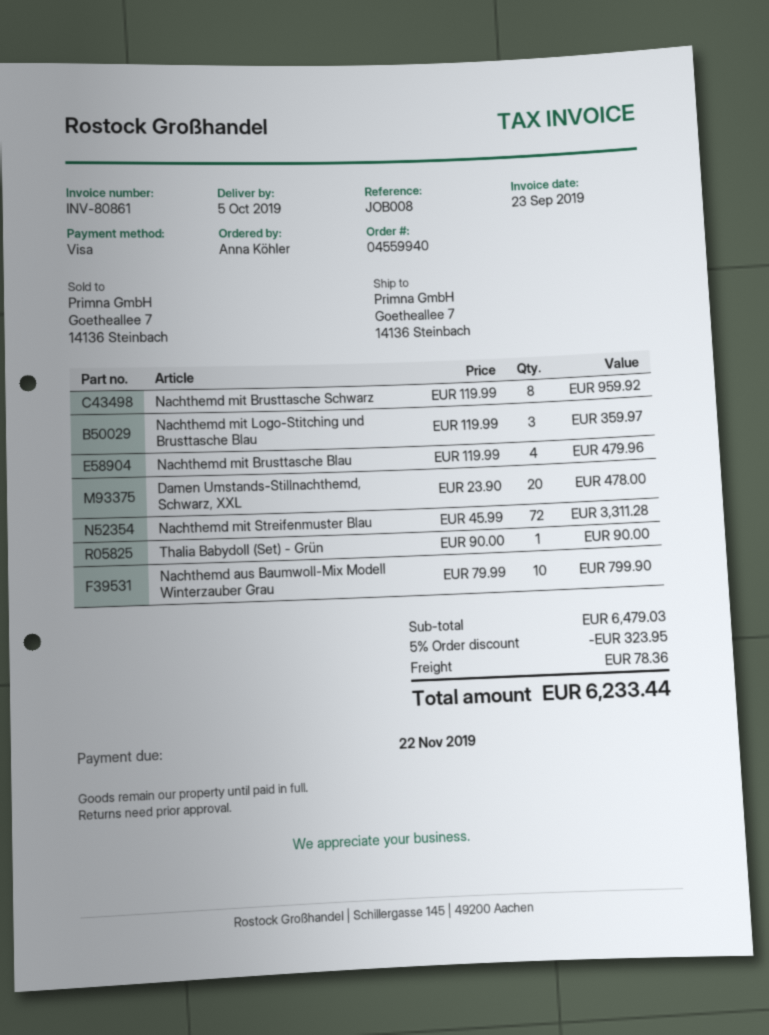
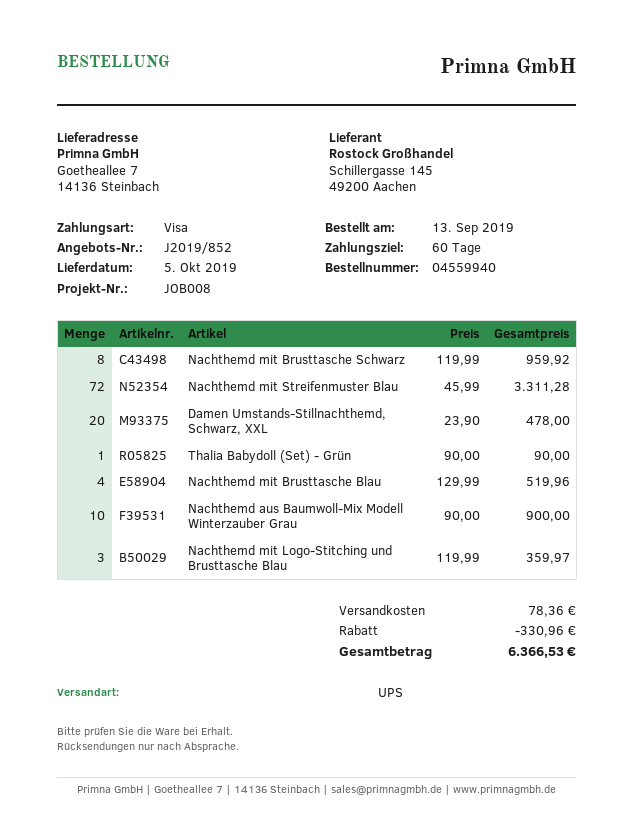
Nachthemd mit Brusttasche Blau: 4 x 119.99 = 479.96 -> 4 x 129.99 = 519.96
Nachthemd aus Baumwoll-Mix Modell Winterzauber Grau: 10 x 79.99 = 799.90 -> 10 x 90.00 = 900.00
discount: 323.95 -> 330.96
total: 6233.44 -> 6366.53

